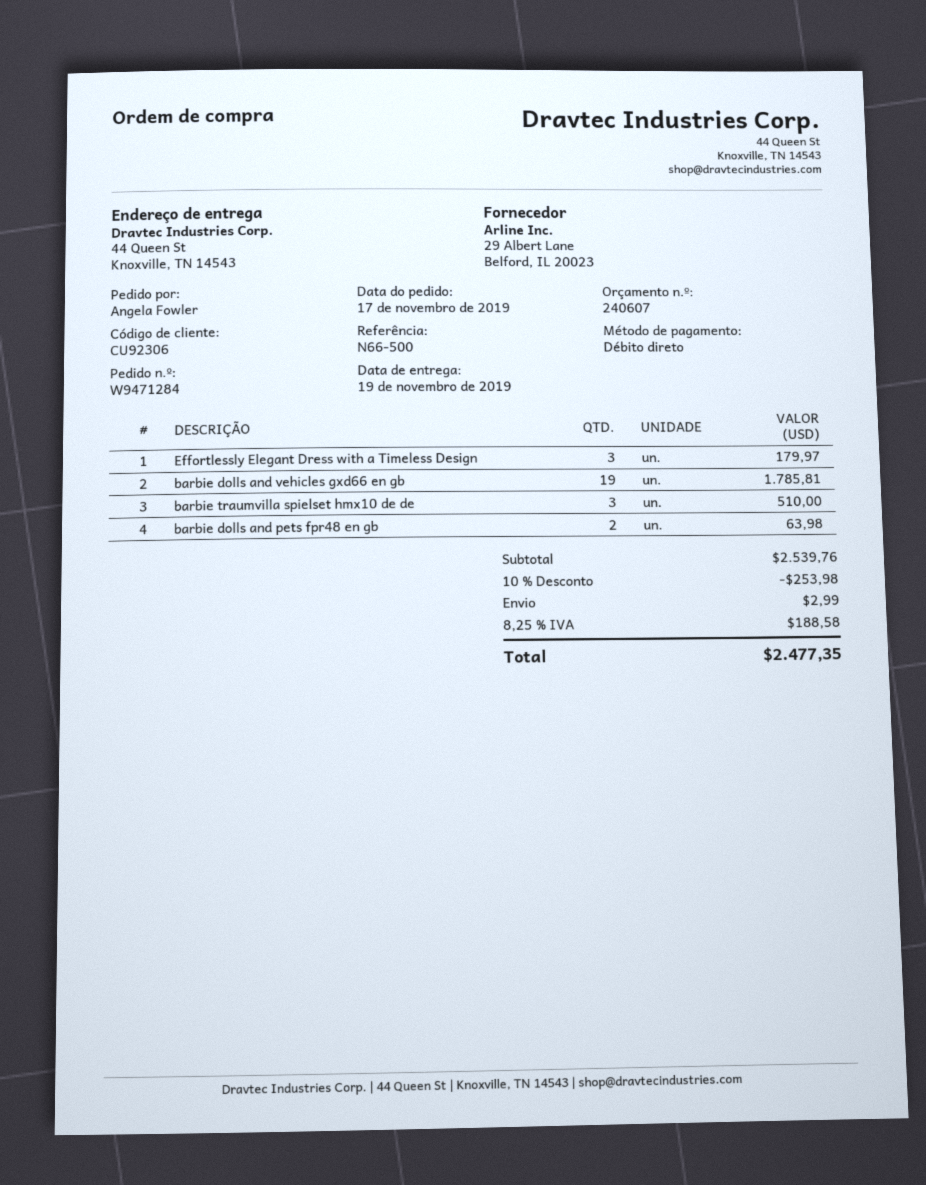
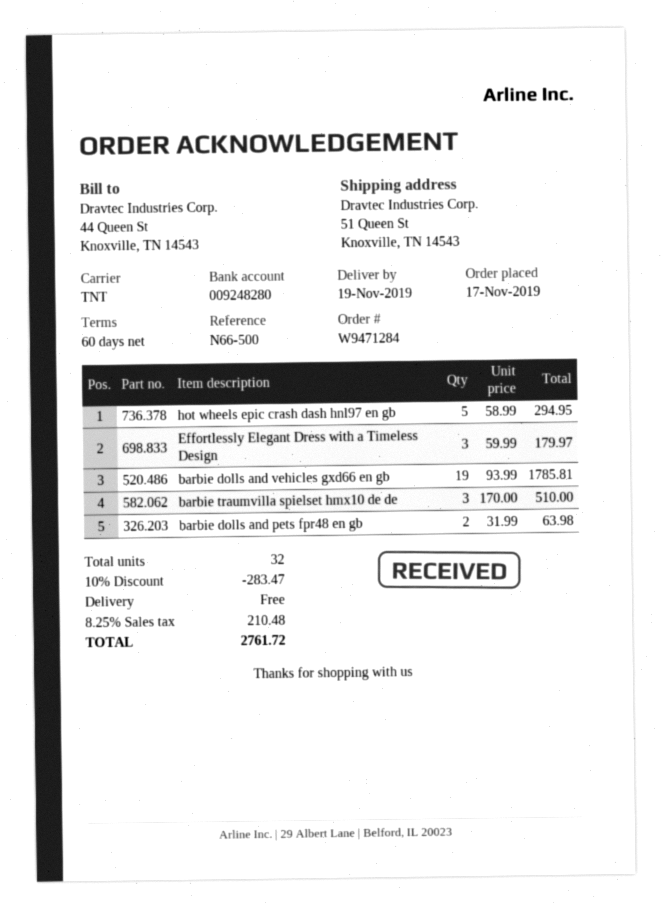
ship to: 44 Queen St, Knoxville, TN 14543 -> 51 Queen St, Knoxville, TN 14543
hot wheels epic crash dash hnl97 en gb: none -> 5 for 294.95
discount: 10% = 253.98 -> 10% = 283.47
shipping: 2.99 -> 0.00
tax: 8.25% = 188.58 -> 8.25% = 210.48
total: 2477.35 -> 2761.72

